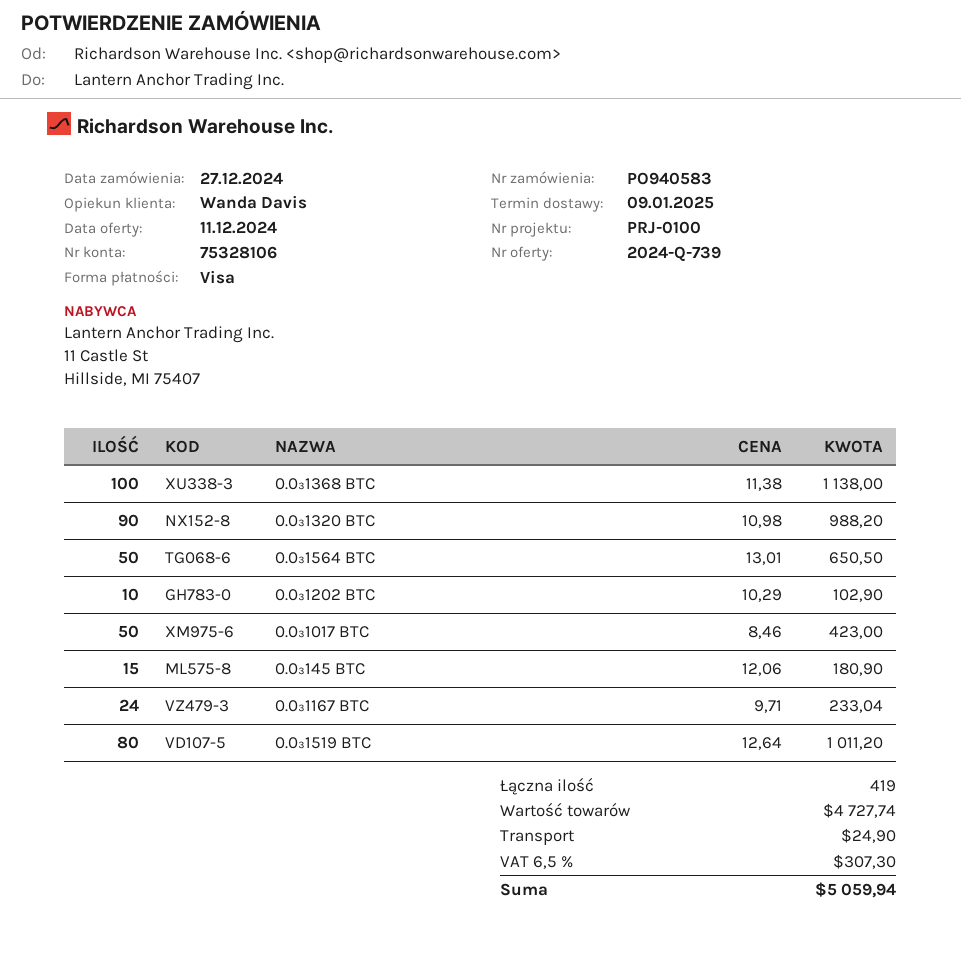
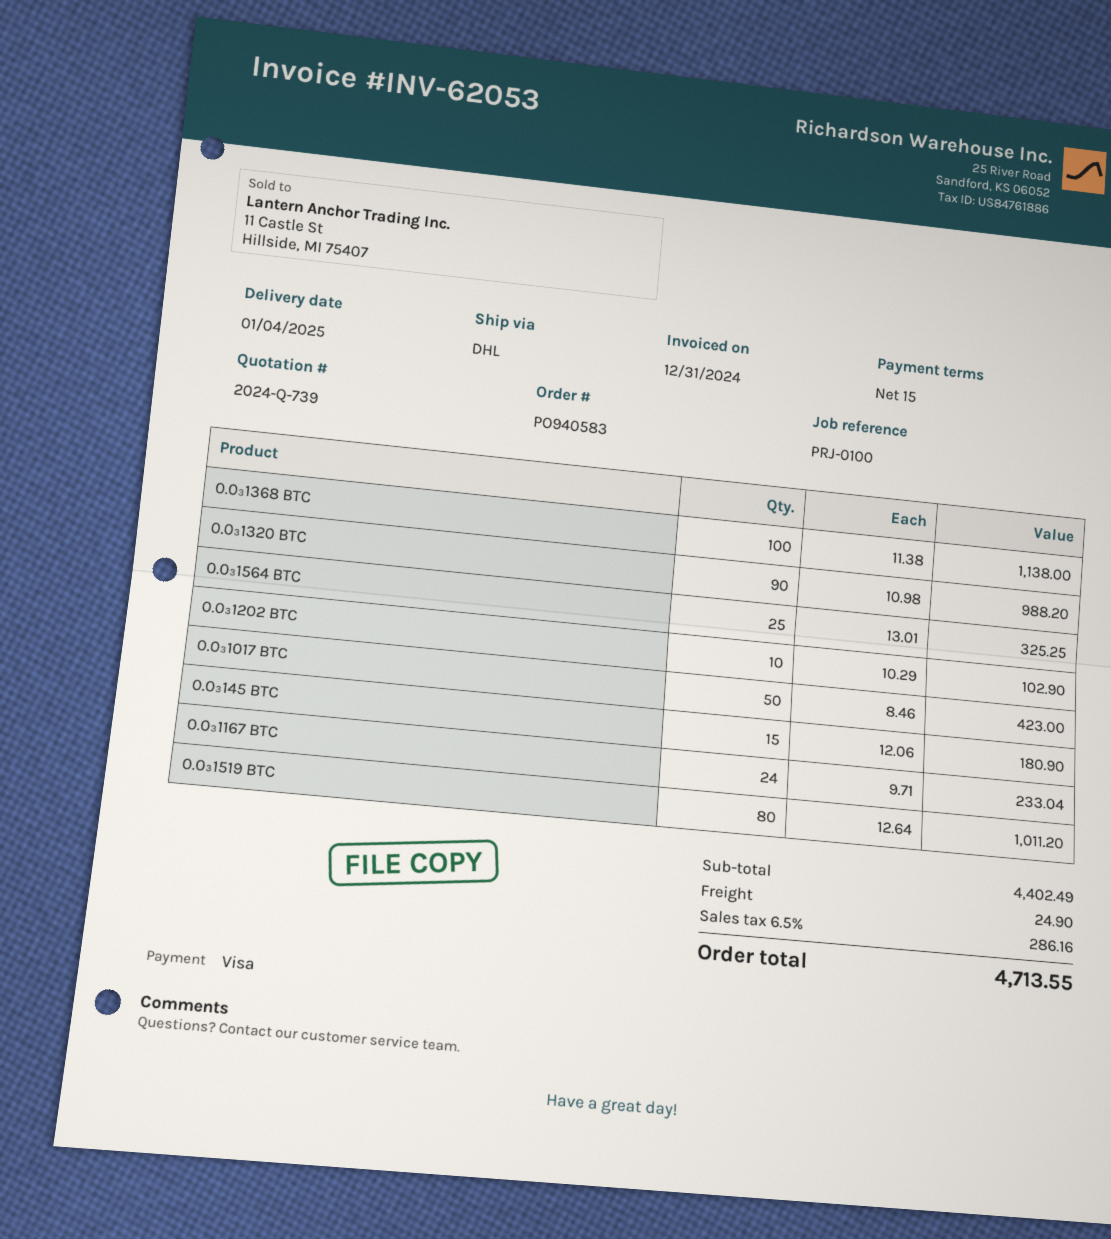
delivery date: 2025-01-09 -> 2025-01-04
0.0₃1564 BTC: 50 x 13.01 = 650.50 -> 25 x 13.01 = 325.25
subtotal: 4727.74 -> 4402.49
tax: 6.5% = 307.30 -> 6.5% = 286.16
total: 5059.94 -> 4713.55

